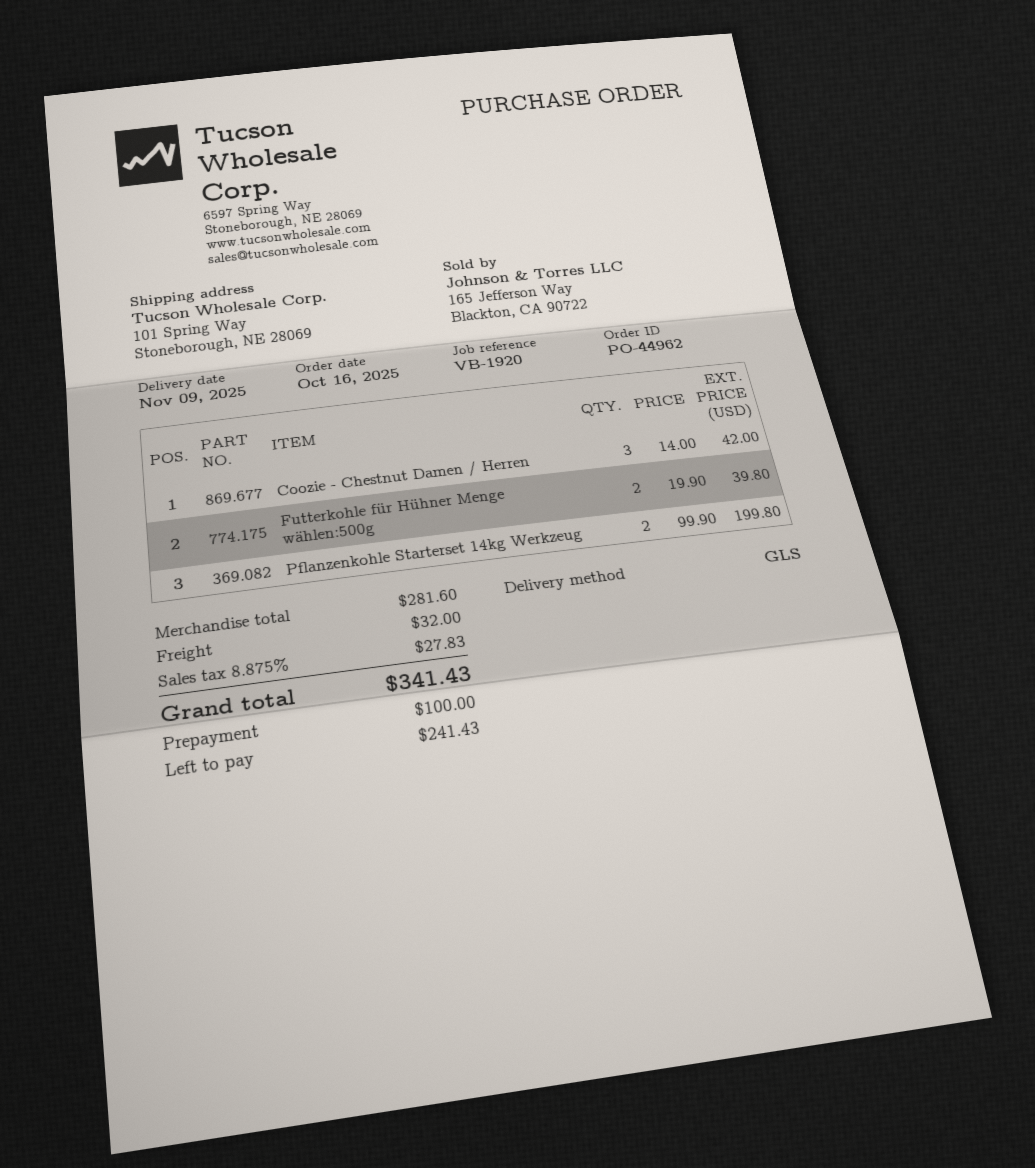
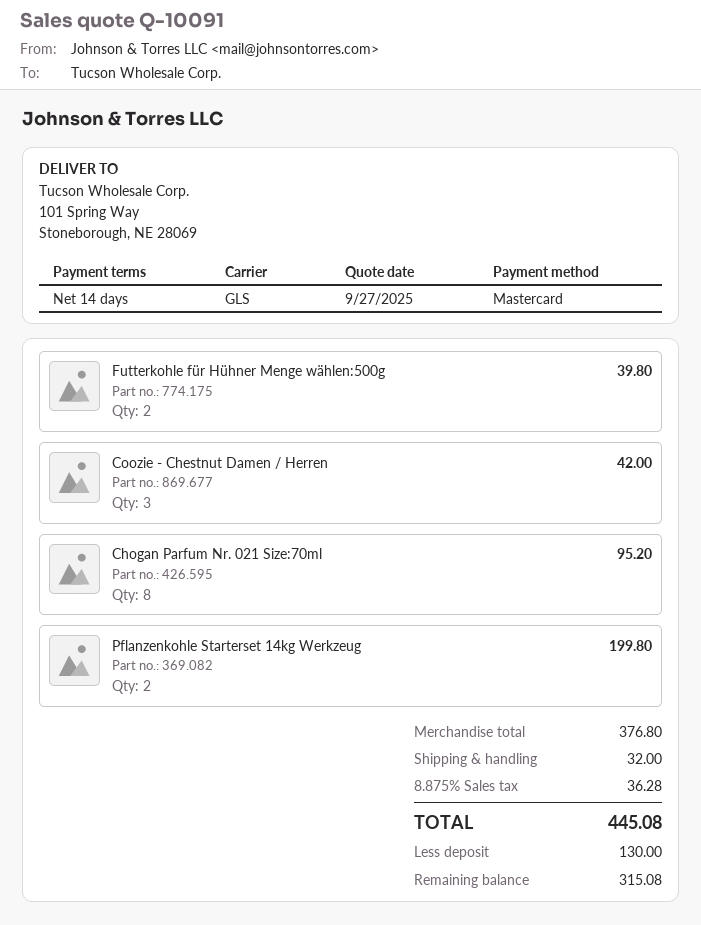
Chogan Parfum Nr. 021 Size:70ml: none -> 8 for 95.20
subtotal: 281.60 -> 376.80
tax: 8.875% = 27.83 -> 8.875% = 36.28
total: 341.43 -> 445.08
deposit: 100.00 -> 130.00
balance: 241.43 -> 315.08

